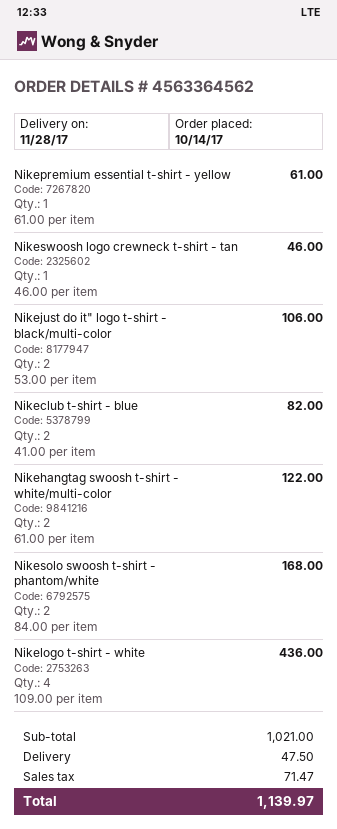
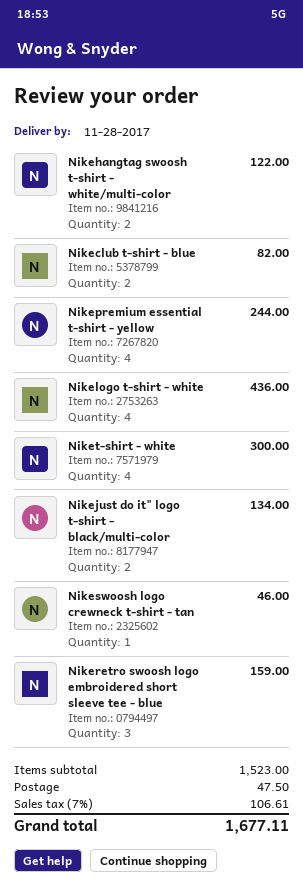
Nikepremium essential t-shirt - yellow: 1 for 61.00 -> 4 for 244.00
Nikejust do it" logo t-shirt - black/multi-color: 2 for 106.00 -> 2 for 134.00
Nikesolo swoosh t-shirt - phantom/white: 2 for 168.00 -> none
Niket-shirt - white: none -> 4 for 300.00
Nikeretro swoosh logo embroidered short sleeve tee - blue: none -> 3 for 159.00
subtotal: 1021.00 -> 1523.00
tax: 71.47 -> 106.61
total: 1139.97 -> 1677.11

